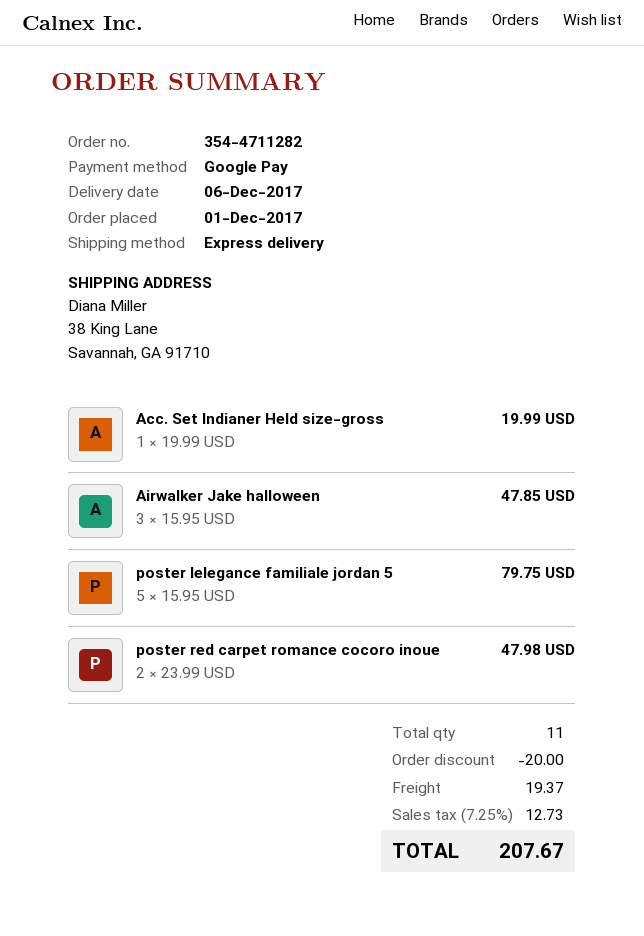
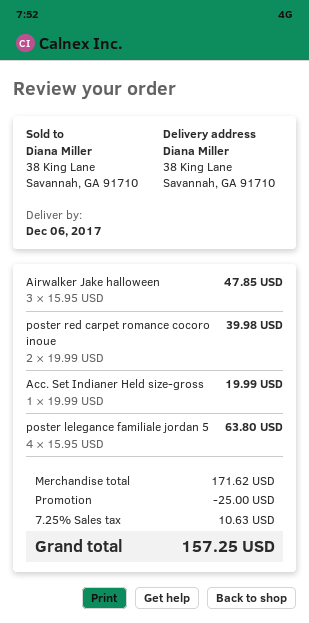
poster lelegance familiale jordan 5: 5 x 15.95 = 79.75 -> 4 x 15.95 = 63.80
poster red carpet romance cocoro inoue: 2 x 23.99 = 47.98 -> 2 x 19.99 = 39.98
discount: 20.00 -> 25.00
shipping: 19.37 -> none
tax: 7.25% = 12.73 -> 7.25% = 10.63
total: 207.67 -> 157.25

